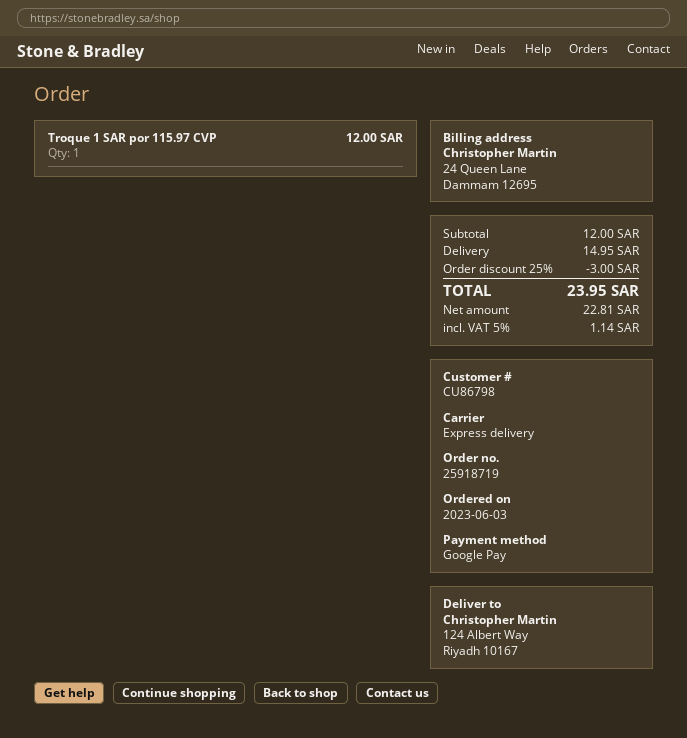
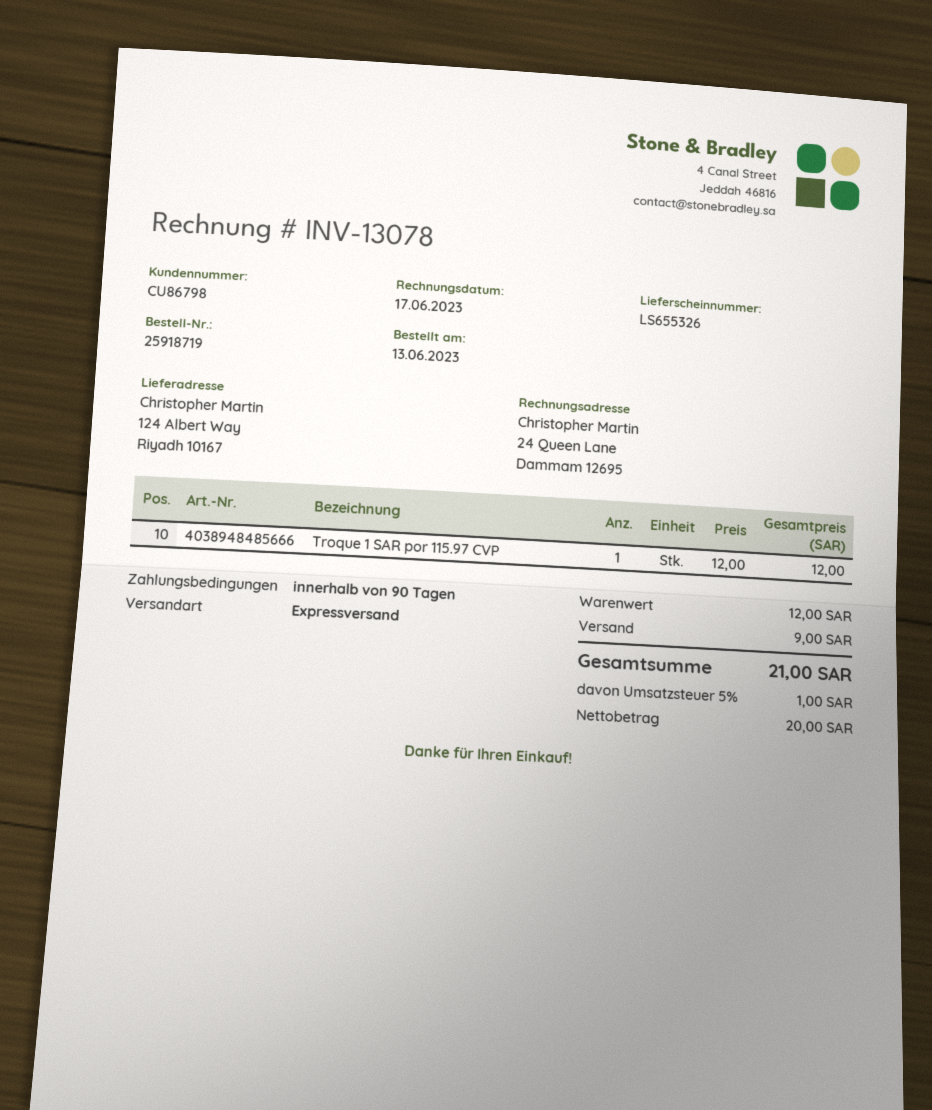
order date: 2023-06-03 -> 2023-06-13
discount: 25% = 3.00 -> none
shipping: 14.95 -> 9.00
net: 22.81 -> 20.00
tax: 5% = 1.14 -> 5% = 1.00
total: 23.95 -> 21.00

